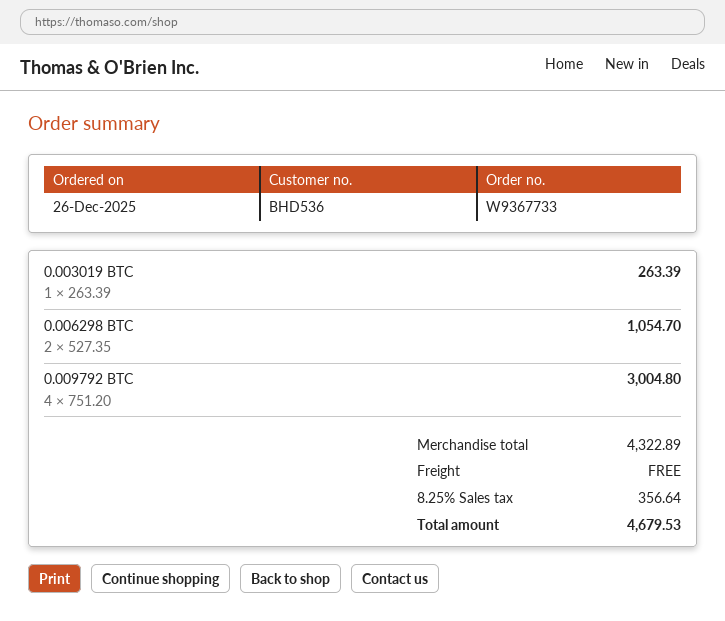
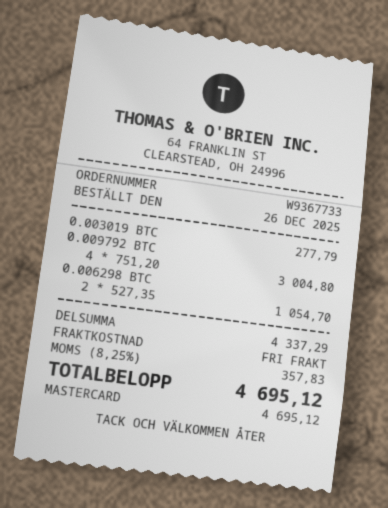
0.003019 BTC: 1 x 263.39 = 263.39 -> 1 x 277.79 = 277.79
subtotal: 4322.89 -> 4337.29
tax: 8.25% = 356.64 -> 8.25% = 357.83
total: 4679.53 -> 4695.12

